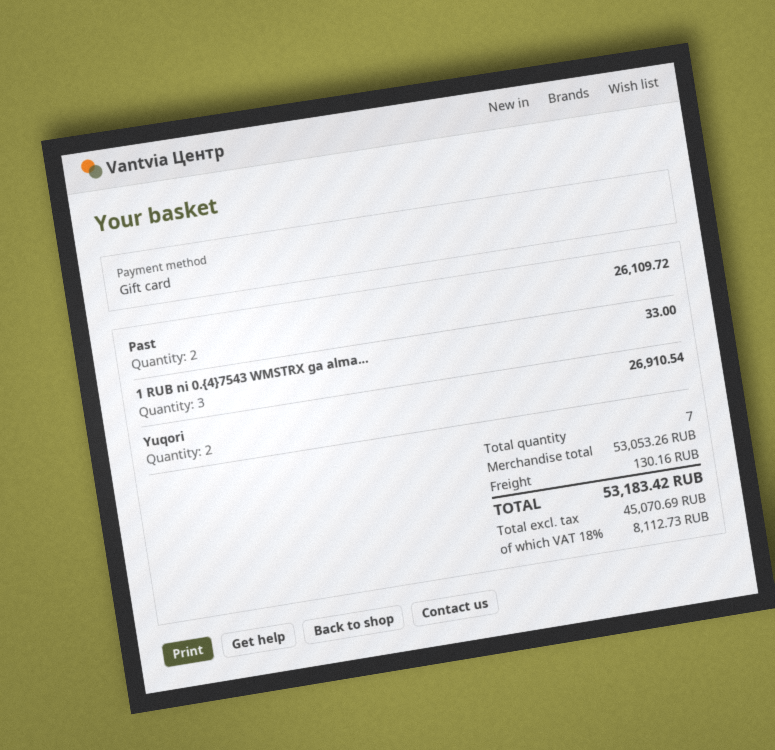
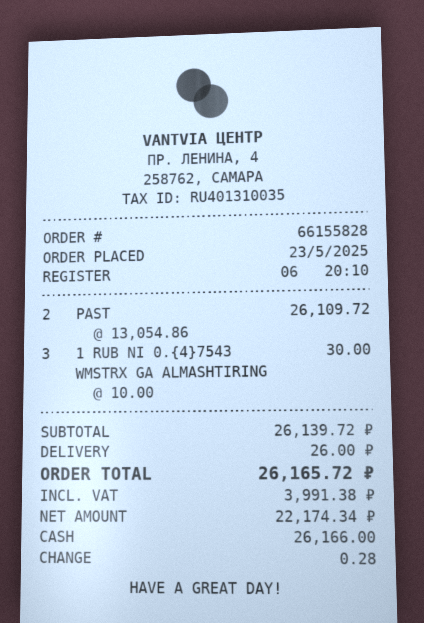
payment method: gift card -> cash
1 RUB ni 0.{4}7543 WMSTRX ga alma...: 3 for 33.00 -> 3 for 30.00
Yuqori: 2 for 26910.54 -> none
subtotal: 53053.26 -> 26139.72
shipping: 130.16 -> 26.00
net: 45070.69 -> 22174.34
tax: 8112.73 -> 3991.38
total: 53183.42 -> 26165.72

